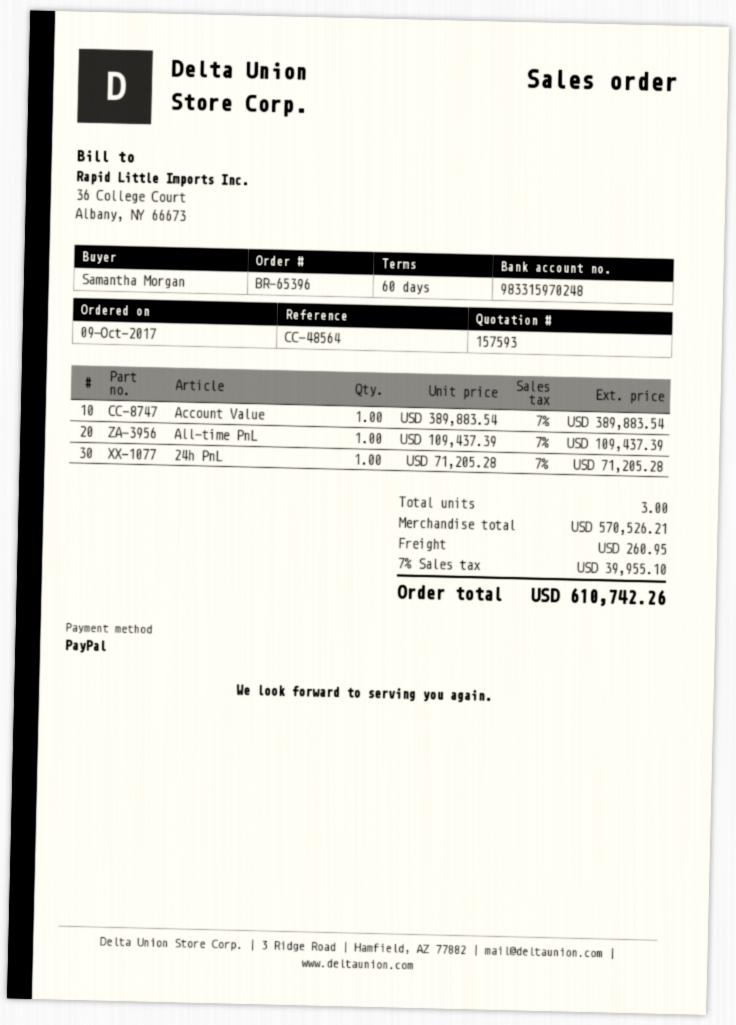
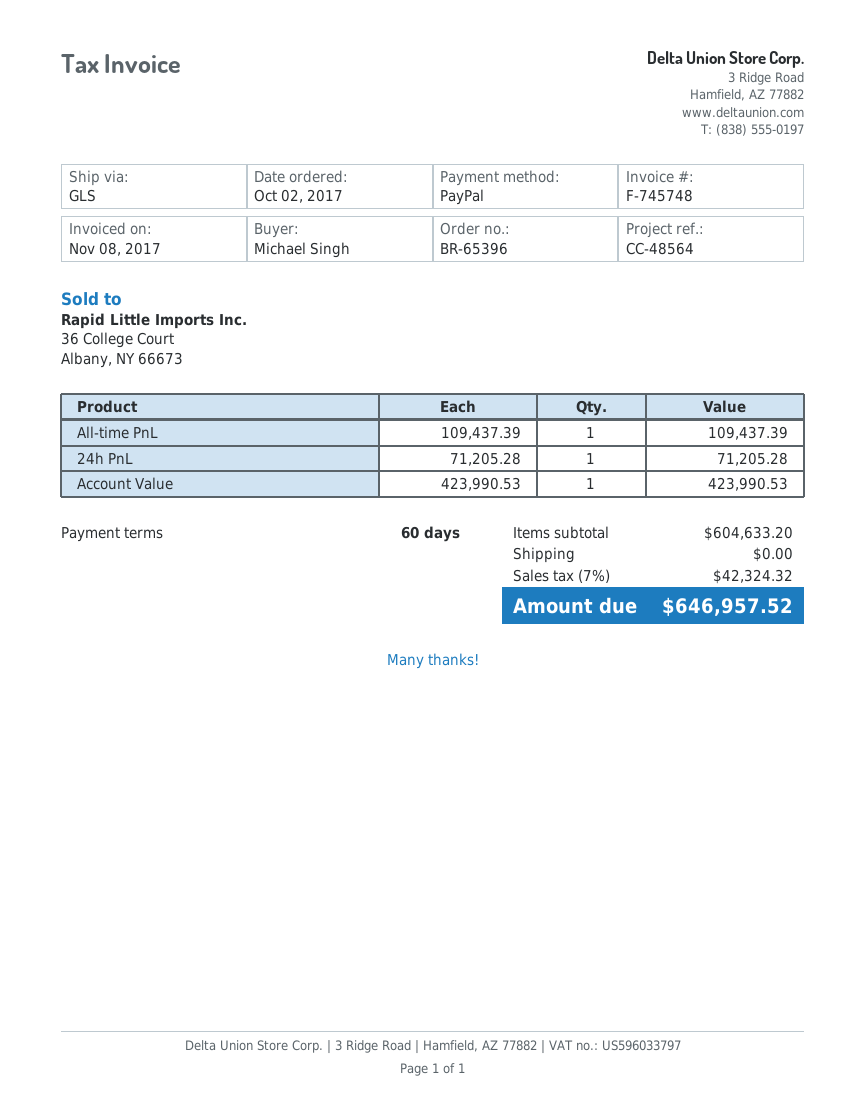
order date: 2017-10-09 -> 2017-10-02
ordered by: Samantha Morgan -> Michael Singh
Account Value: 1 x 389883.54 = 389883.54 -> 1 x 423990.53 = 423990.53
subtotal: 570526.21 -> 604633.20
shipping: 260.95 -> 0.00
tax: 7% = 39955.10 -> 7% = 42324.32
total: 610742.26 -> 646957.52

